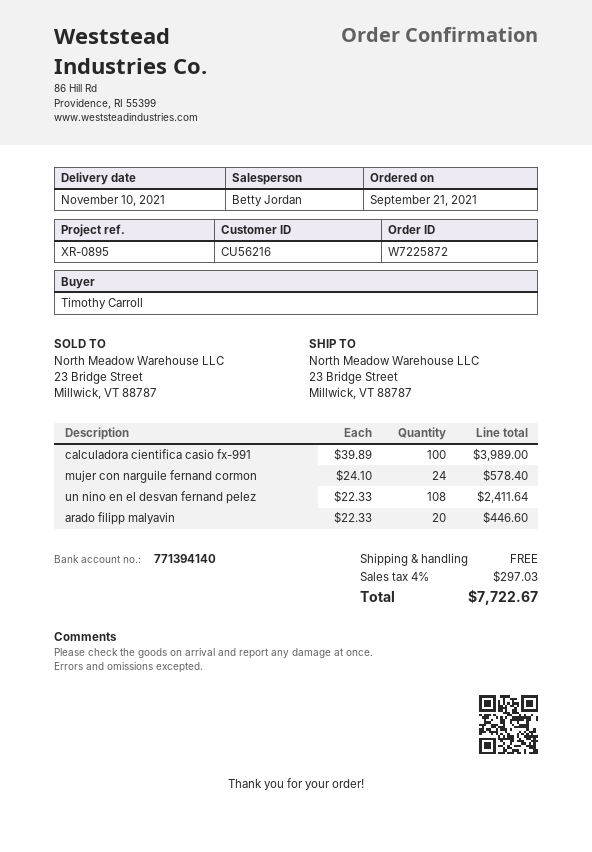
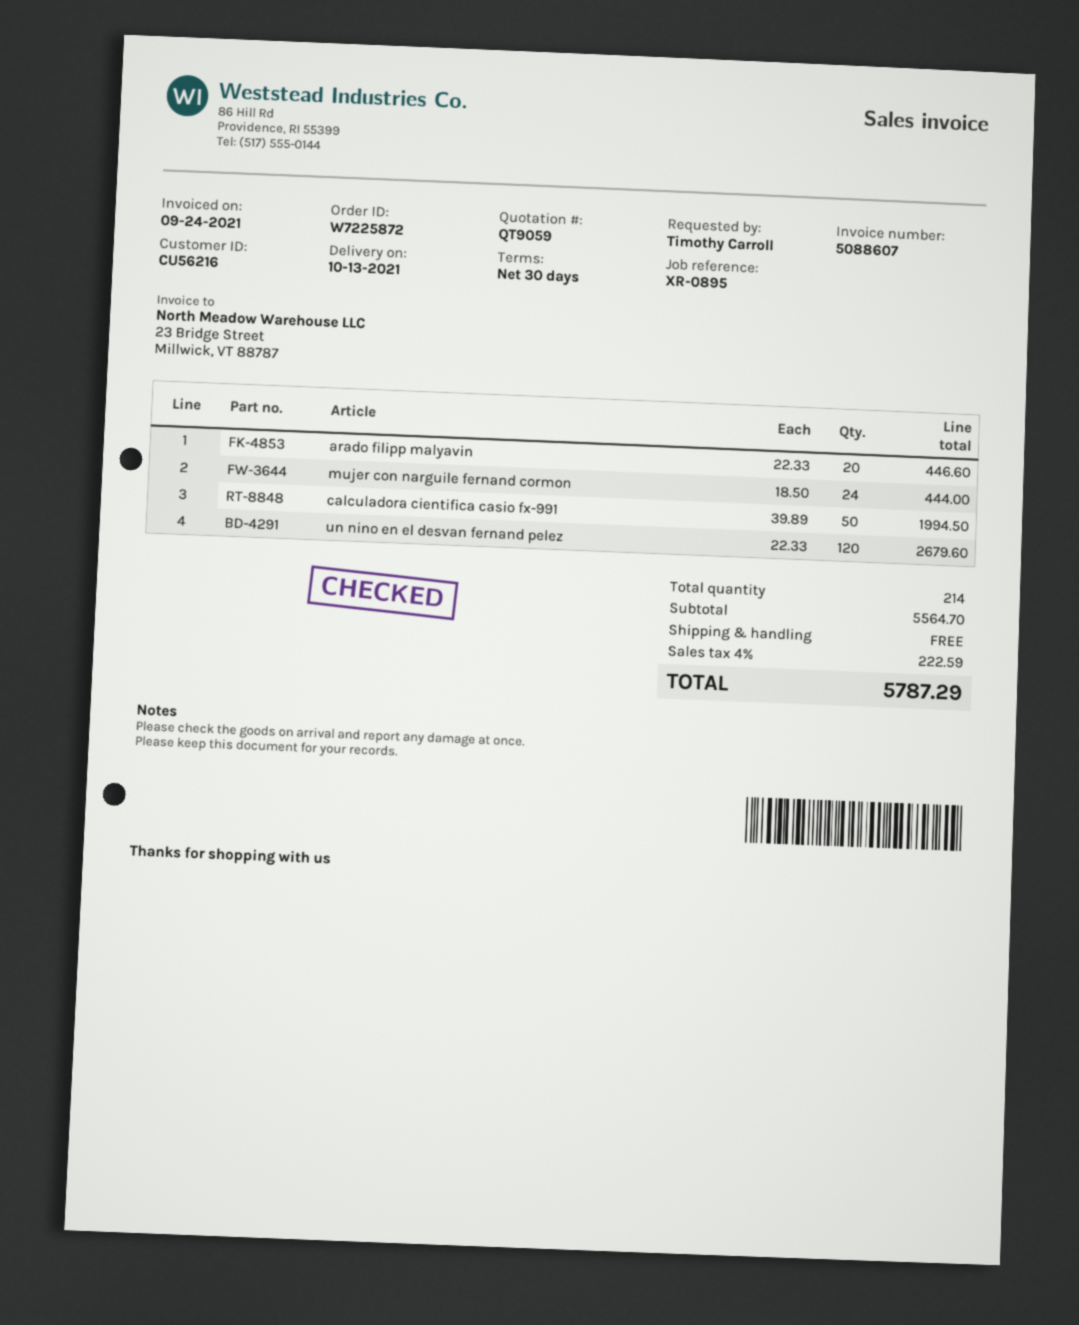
delivery date: 2021-11-10 -> 2021-10-13
calculadora cientifica casio fx-991: 100 x 39.89 = 3989.00 -> 50 x 39.89 = 1994.50
mujer con narguile fernand cormon: 24 x 24.10 = 578.40 -> 24 x 18.50 = 444.00
un nino en el desvan fernand pelez: 108 x 22.33 = 2411.64 -> 120 x 22.33 = 2679.60
tax: 4% = 297.03 -> 4% = 222.59
total: 7722.67 -> 5787.29

